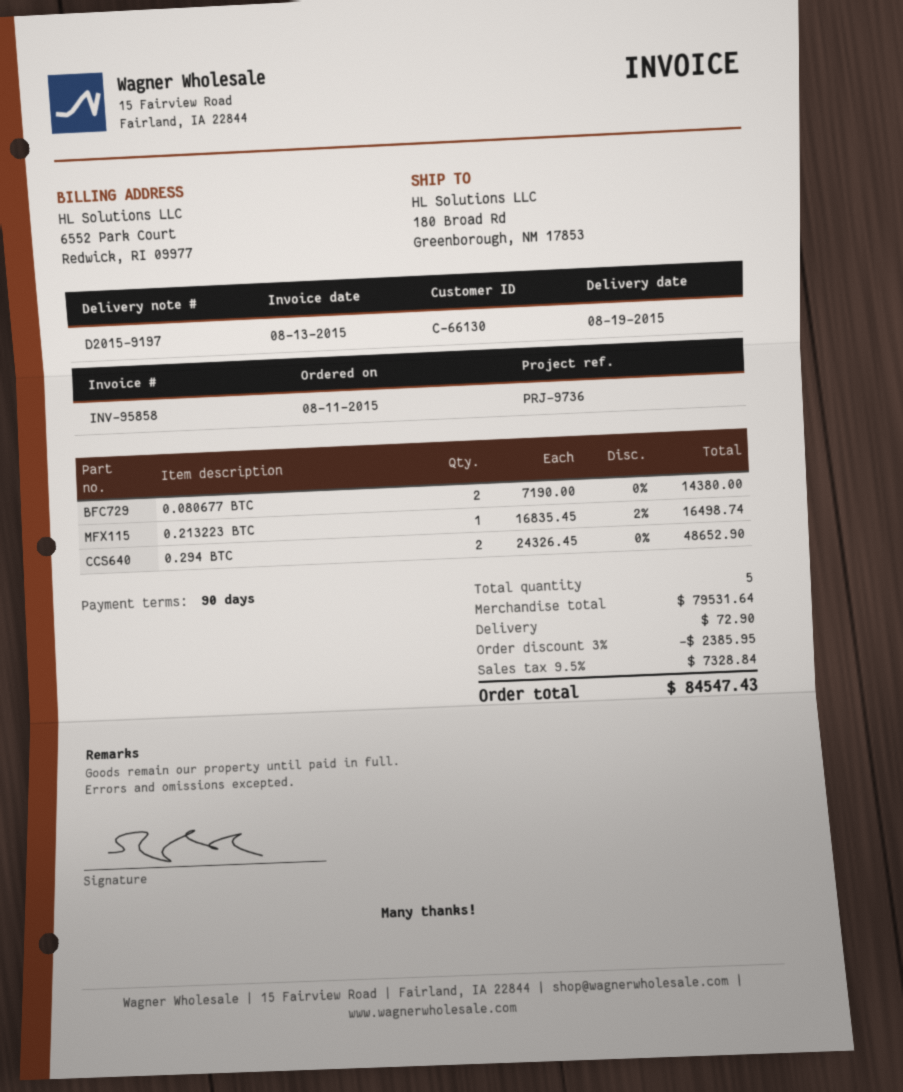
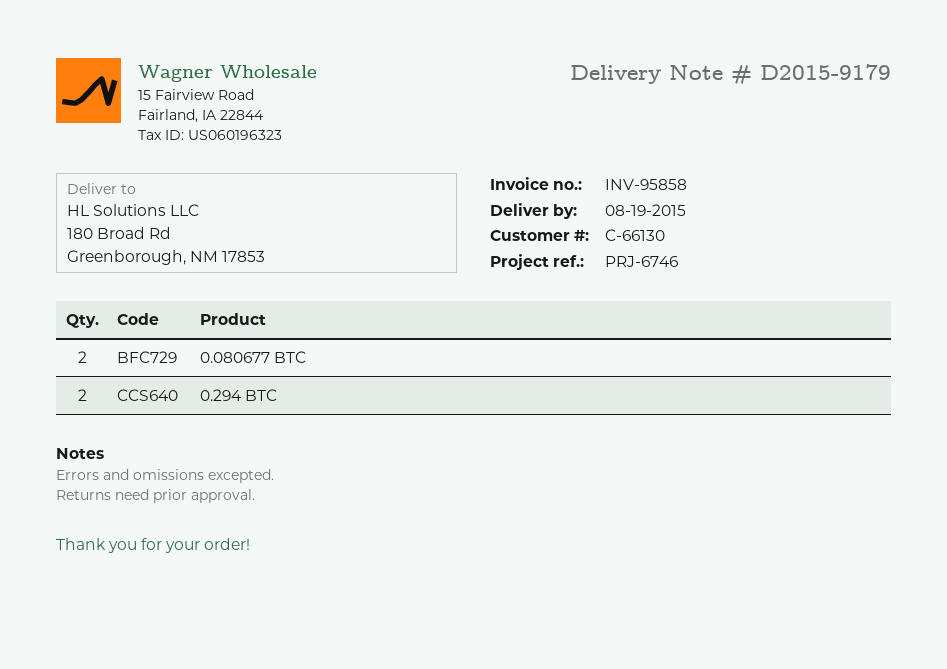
delivery note number: D2015-9197 -> D2015-9179
reference: PRJ-9736 -> PRJ-6746
0.213223 BTC: 1 -> none

